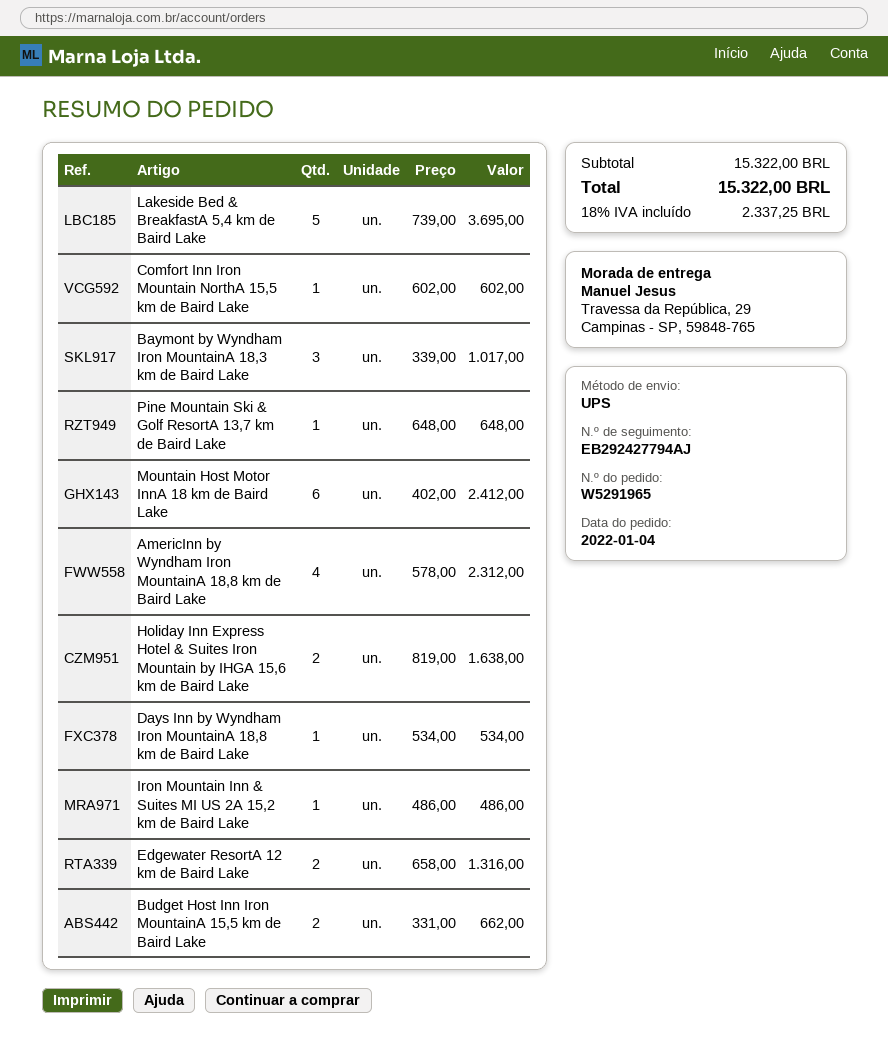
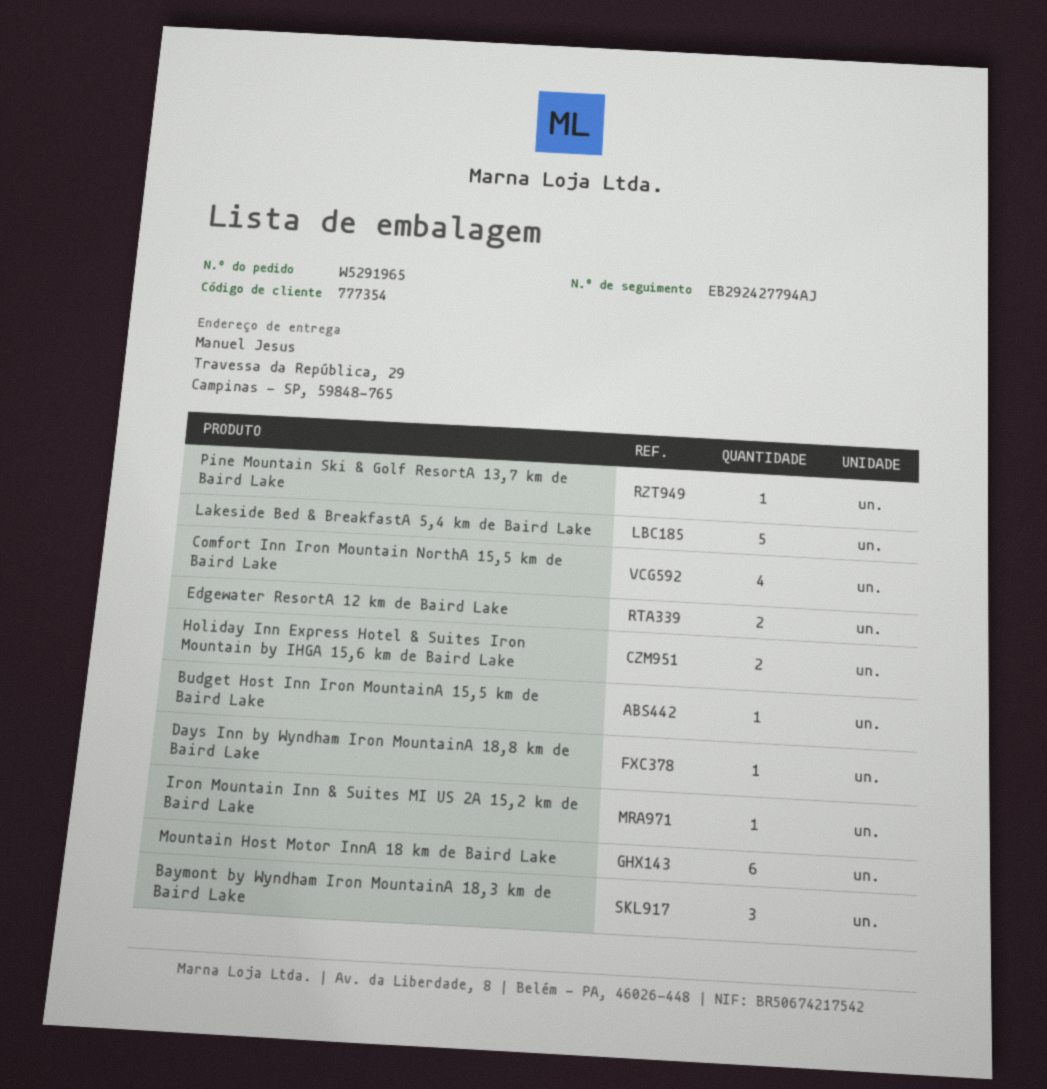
Comfort Inn Iron Mountain NorthA 15,5 km de Baird Lake: 1 -> 4
AmericInn by Wyndham Iron MountainA 18,8 km de Baird Lake: 4 -> none
Budget Host Inn Iron MountainA 15,5 km de Baird Lake: 2 -> 1

